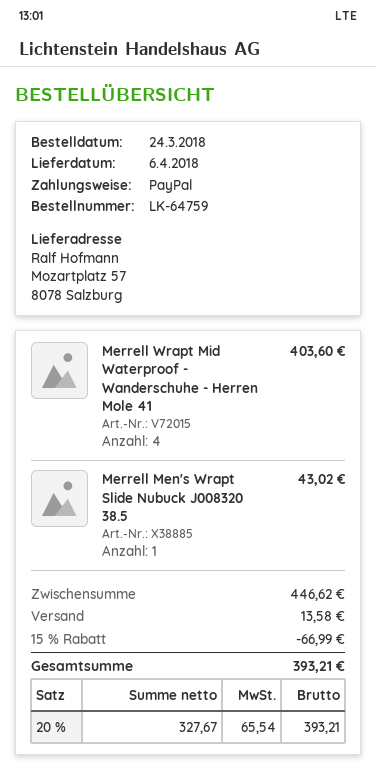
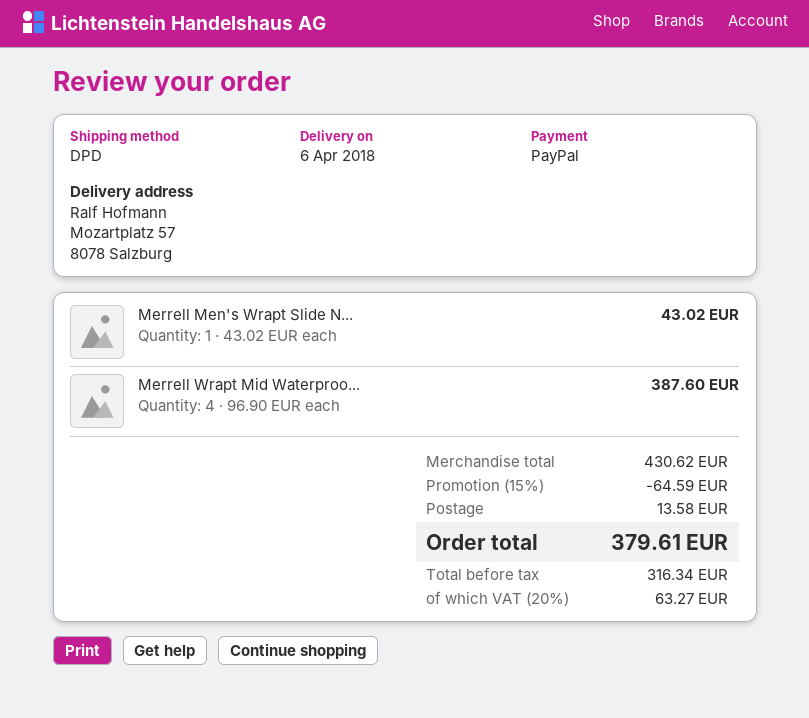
Merrell Wrapt Mid Waterproof - Wanderschuhe - Herren Mole 41: 4 for 403.60 -> 4 for 387.60
subtotal: 446.62 -> 430.62
discount: 15% = 66.99 -> 15% = 64.59
net: 327.67 -> 316.34
tax: 20% = 65.54 -> 20% = 63.27
total: 393.21 -> 379.61

